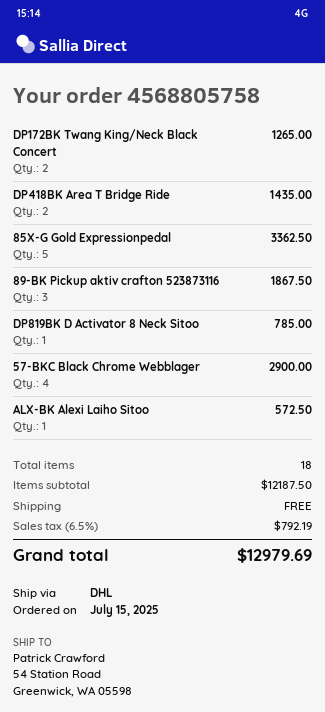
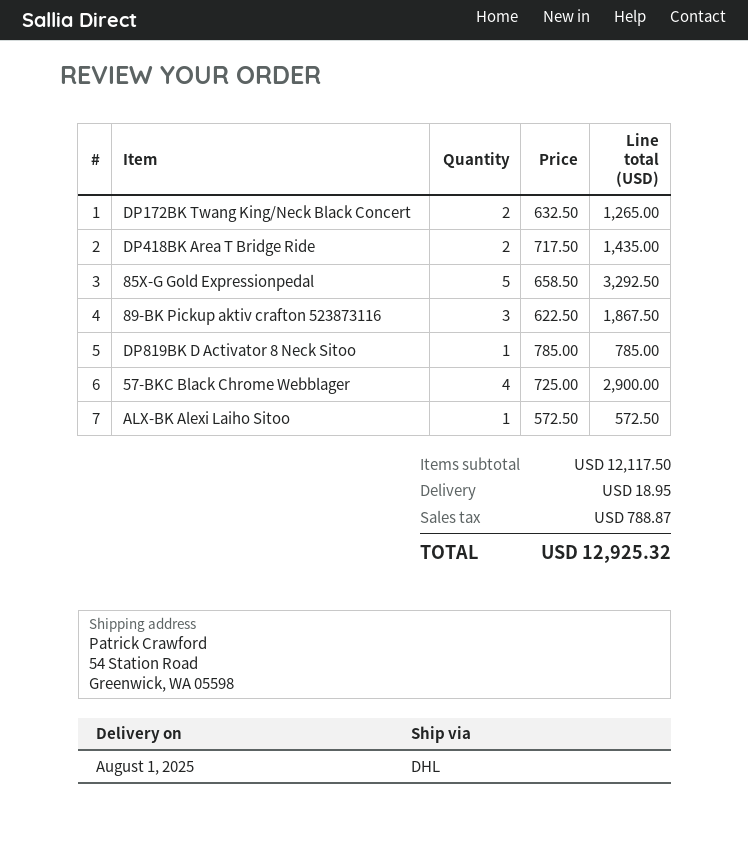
85X-G Gold Expressionpedal: 5 for 3362.50 -> 5 for 3292.50
subtotal: 12187.50 -> 12117.50
shipping: 0.00 -> 18.95
tax: 792.19 -> 788.87
total: 12979.69 -> 12925.32

